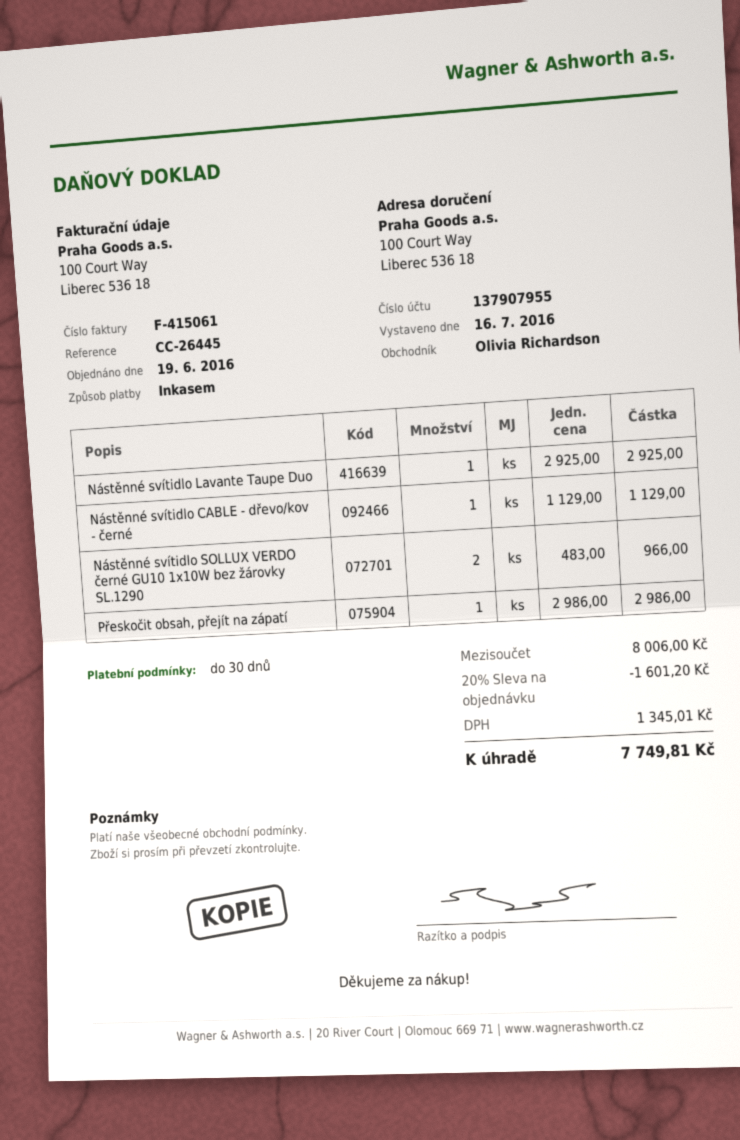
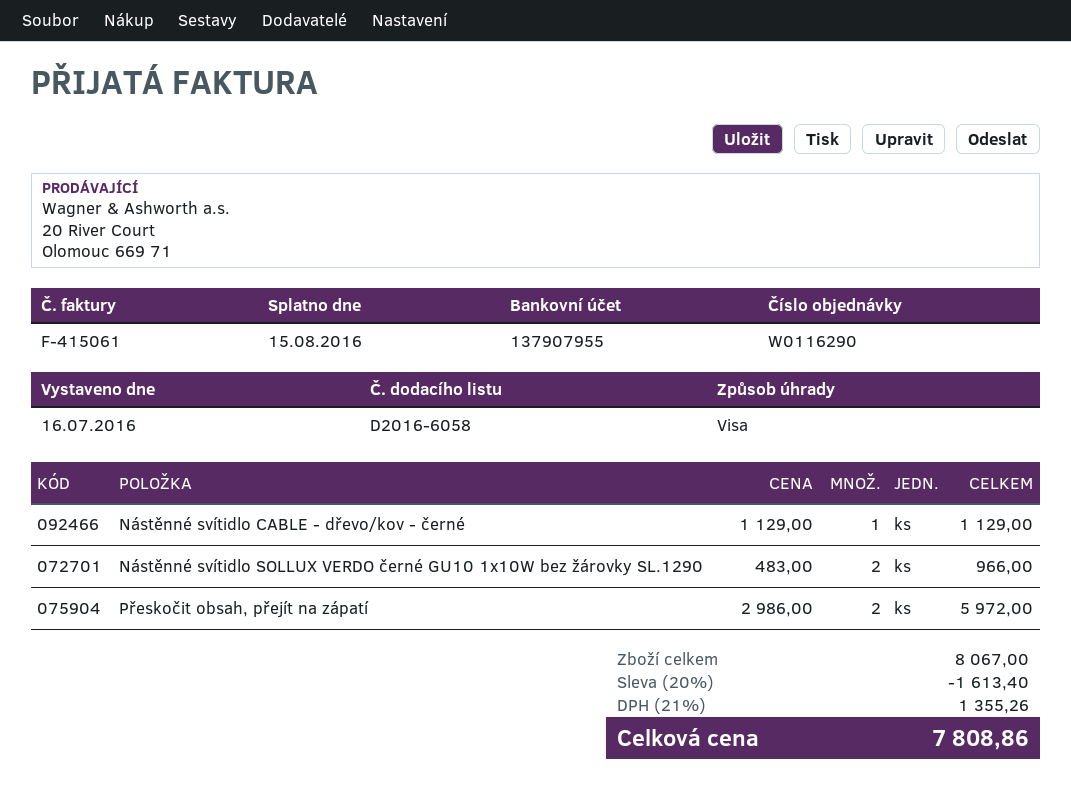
payment method: direct debit -> Visa
Nástěnné svítidlo Lavante Taupe Duo: 1 x 2925.00 = 2925.00 -> none
Přeskočit obsah, přejít na zápatí: 1 x 2986.00 = 2986.00 -> 2 x 2986.00 = 5972.00
subtotal: 8006.00 -> 8067.00
discount: 20% = 1601.20 -> 20% = 1613.40
tax: 1345.01 -> 1355.26
total: 7749.81 -> 7808.86

